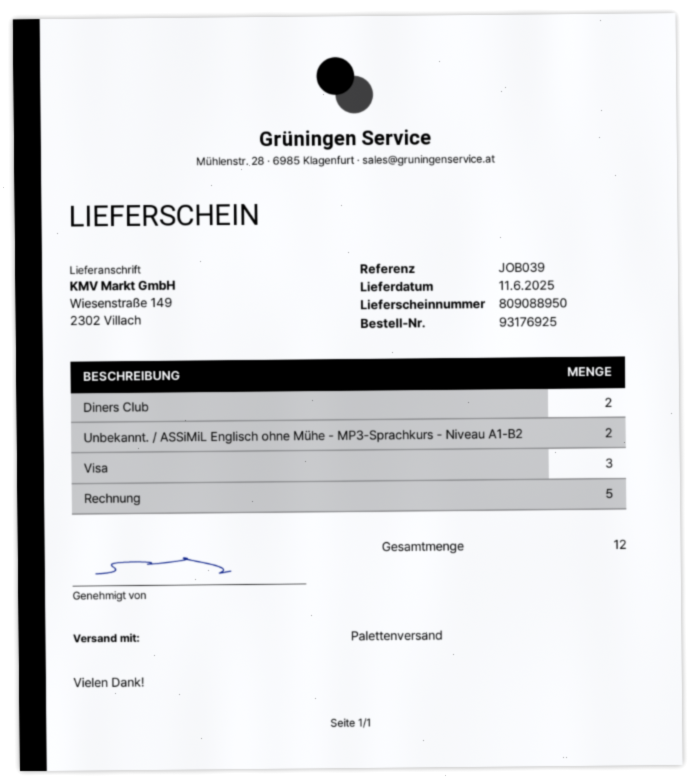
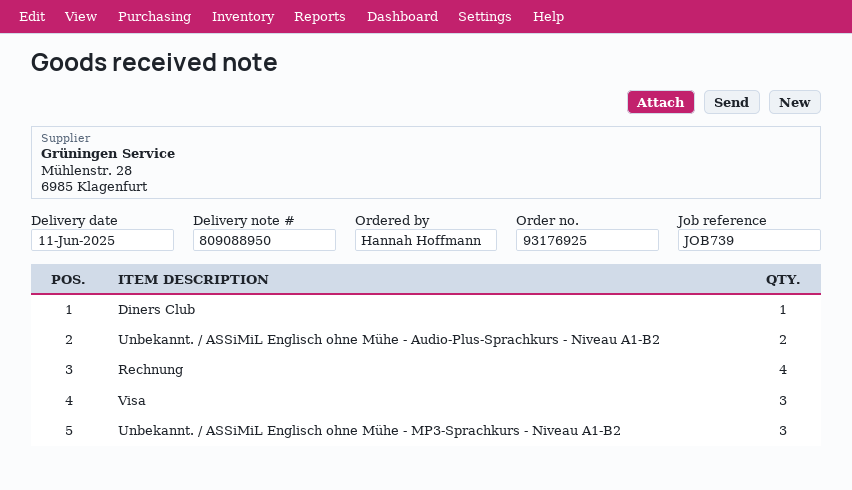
reference: JOB039 -> JOB739
Diners Club: 2 -> 1
Unbekannt. / ASSiMiL Englisch ohne Mühe - MP3-Sprachkurs - Niveau A1-B2: 2 -> 3
Rechnung: 5 -> 4
Unbekannt. / ASSiMiL Englisch ohne Mühe - Audio-Plus-Sprachkurs - Niveau A1-B2: none -> 2

